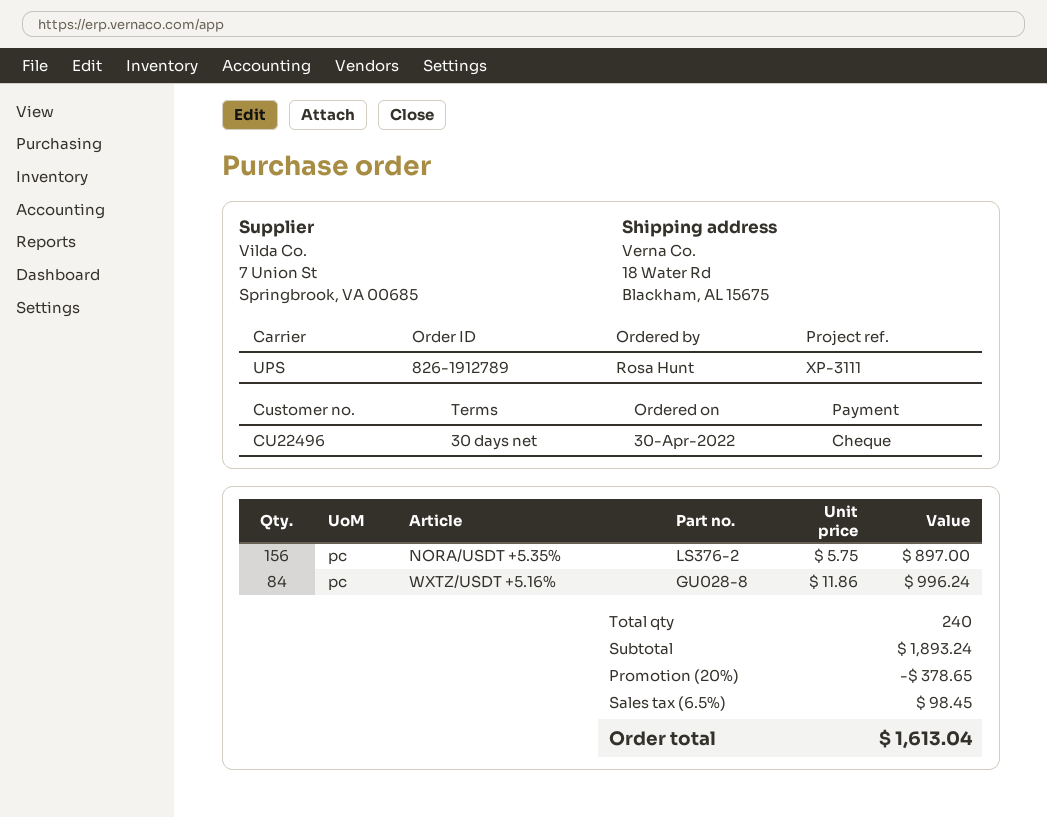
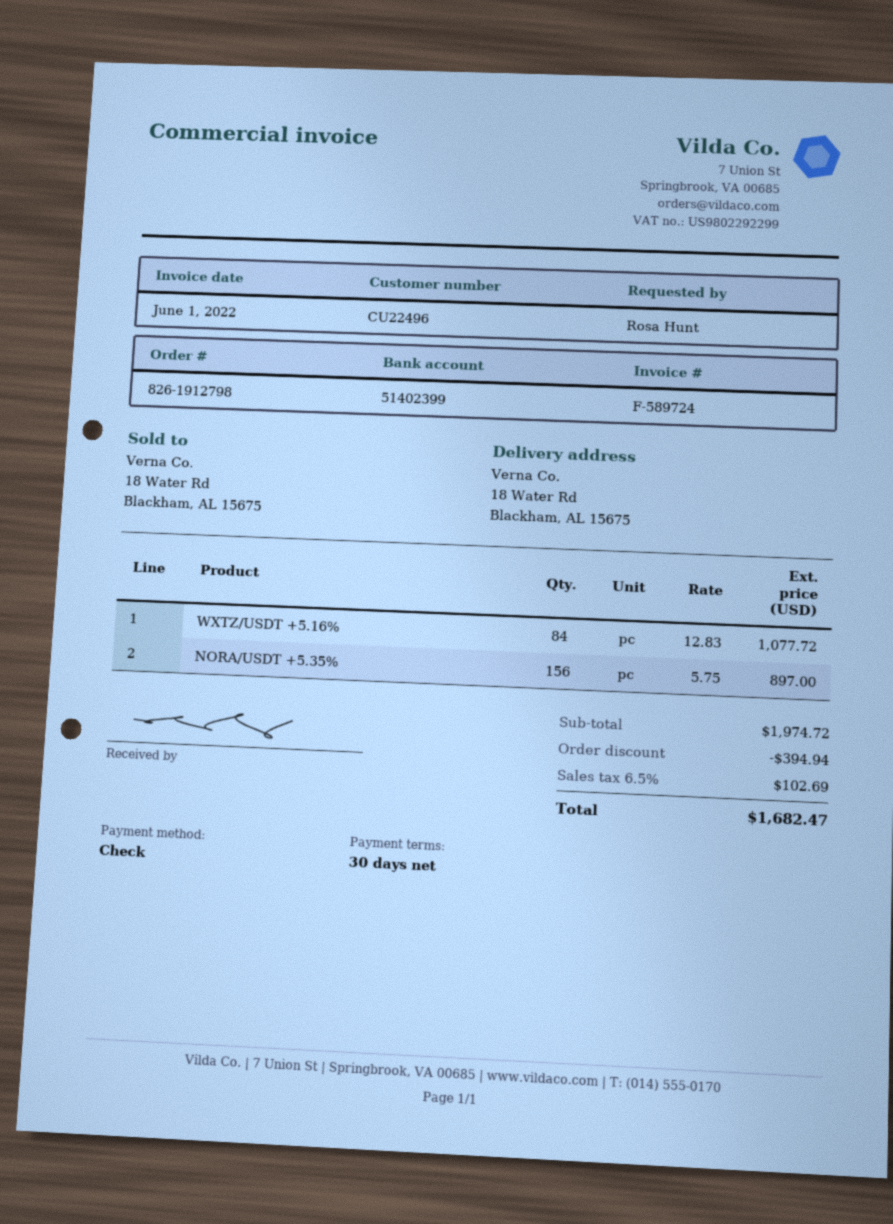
order number: 826-1912789 -> 826-1912798
WXTZ/USDT +5.16%: 84 x 11.86 = 996.24 -> 84 x 12.83 = 1077.72
subtotal: 1893.24 -> 1974.72
discount: 378.65 -> 394.94
tax: 6.5% = 98.45 -> 6.5% = 102.69
total: 1613.04 -> 1682.47

